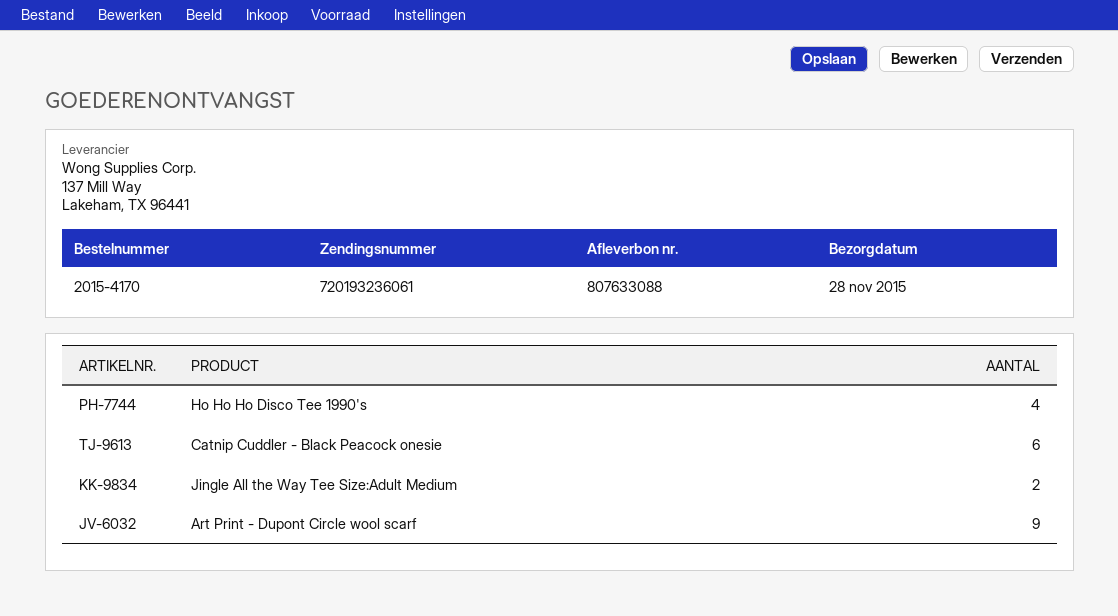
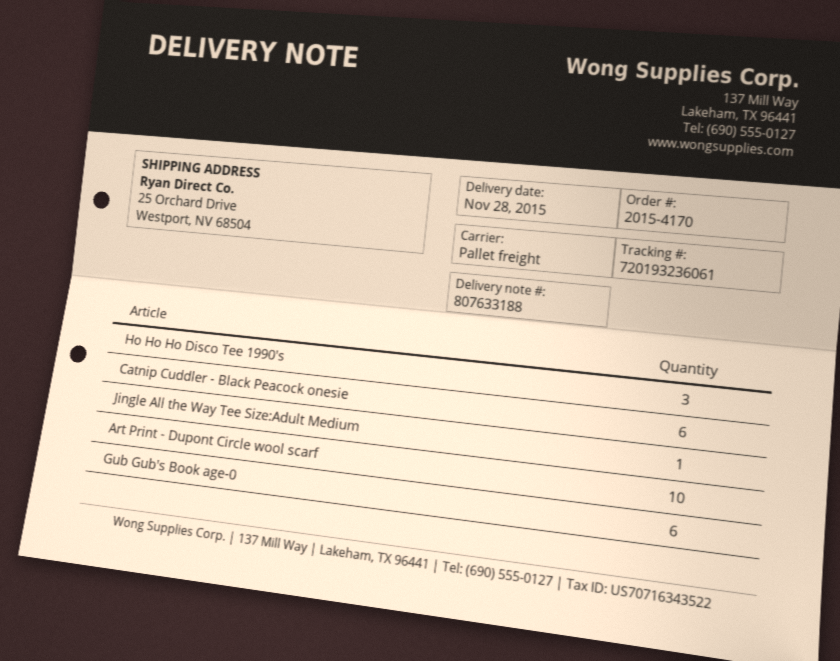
delivery note number: 807633088 -> 807633188
Ho Ho Ho Disco Tee 1990's: 4 -> 3
Jingle All the Way Tee Size:Adult Medium: 2 -> 1
Art Print - Dupont Circle wool scarf: 9 -> 10
Gub Gub's Book age-0: none -> 6

